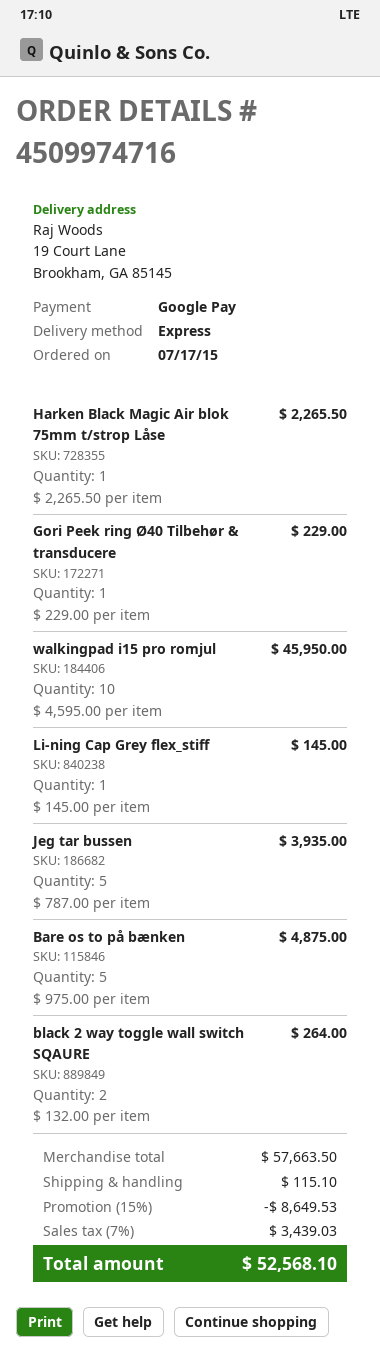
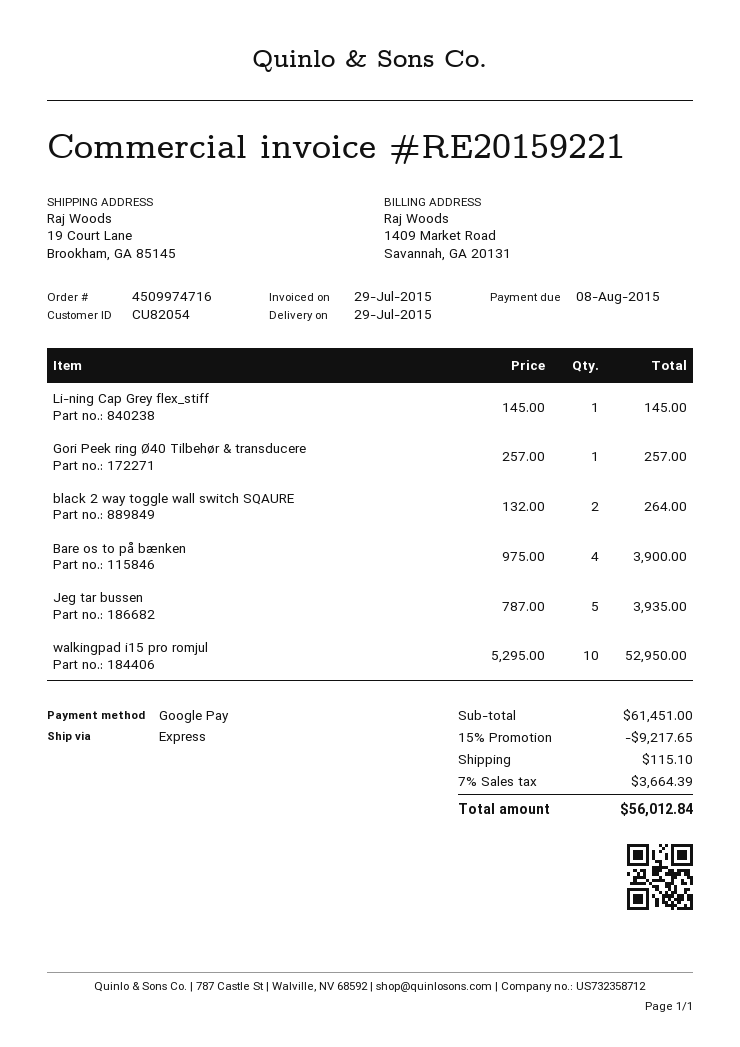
Harken Black Magic Air blok 75mm t/strop Låse: 1 x 2265.50 = 2265.50 -> none
Gori Peek ring Ø40 Tilbehør & transducere: 1 x 229.00 = 229.00 -> 1 x 257.00 = 257.00
walkingpad i15 pro romjul: 10 x 4595.00 = 45950.00 -> 10 x 5295.00 = 52950.00
Bare os to på bænken: 5 x 975.00 = 4875.00 -> 4 x 975.00 = 3900.00
subtotal: 57663.50 -> 61451.00
discount: 15% = 8649.53 -> 15% = 9217.65
tax: 7% = 3439.03 -> 7% = 3664.39
total: 52568.10 -> 56012.84

